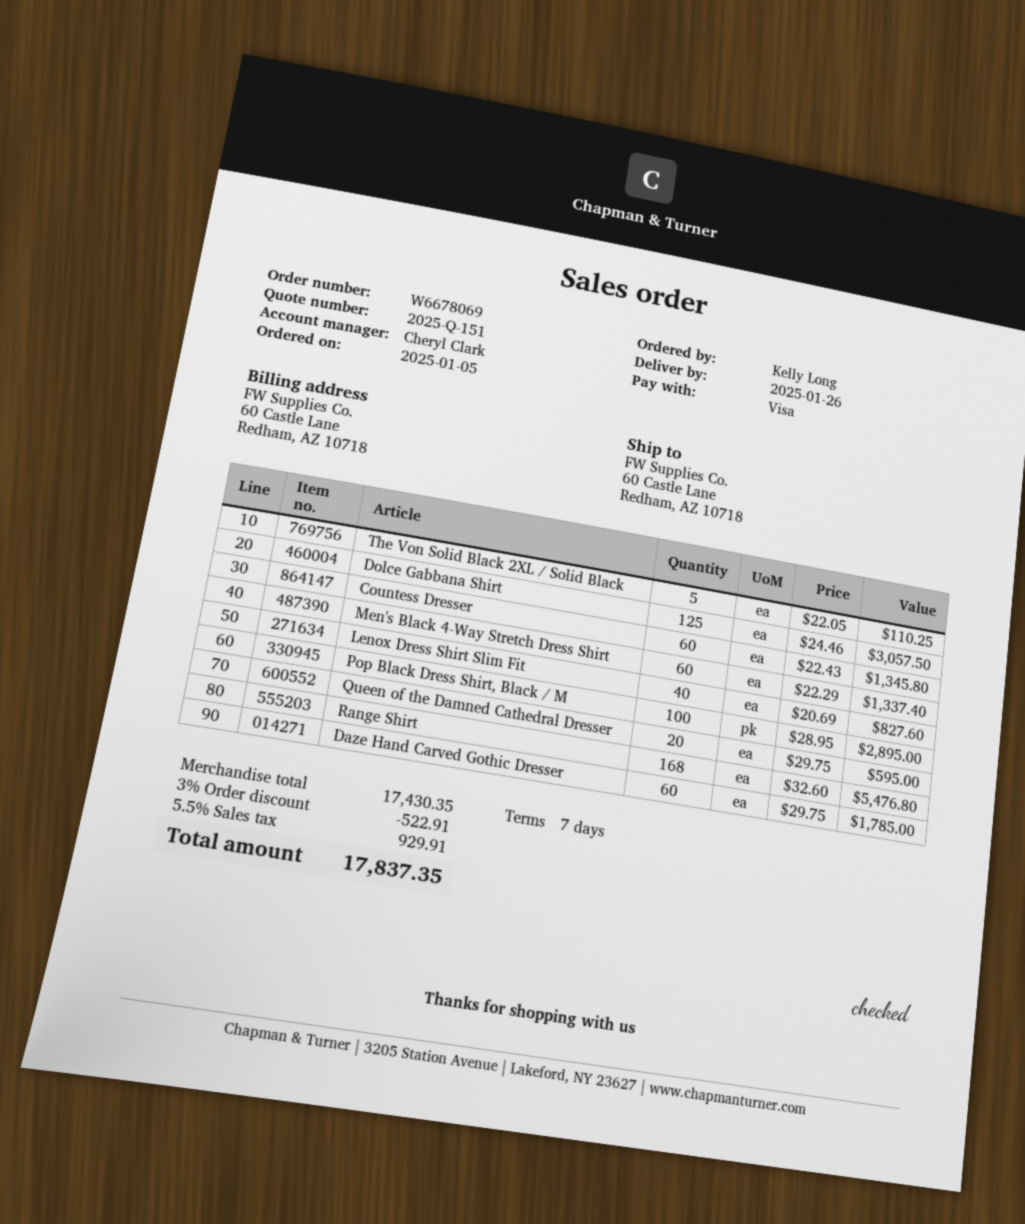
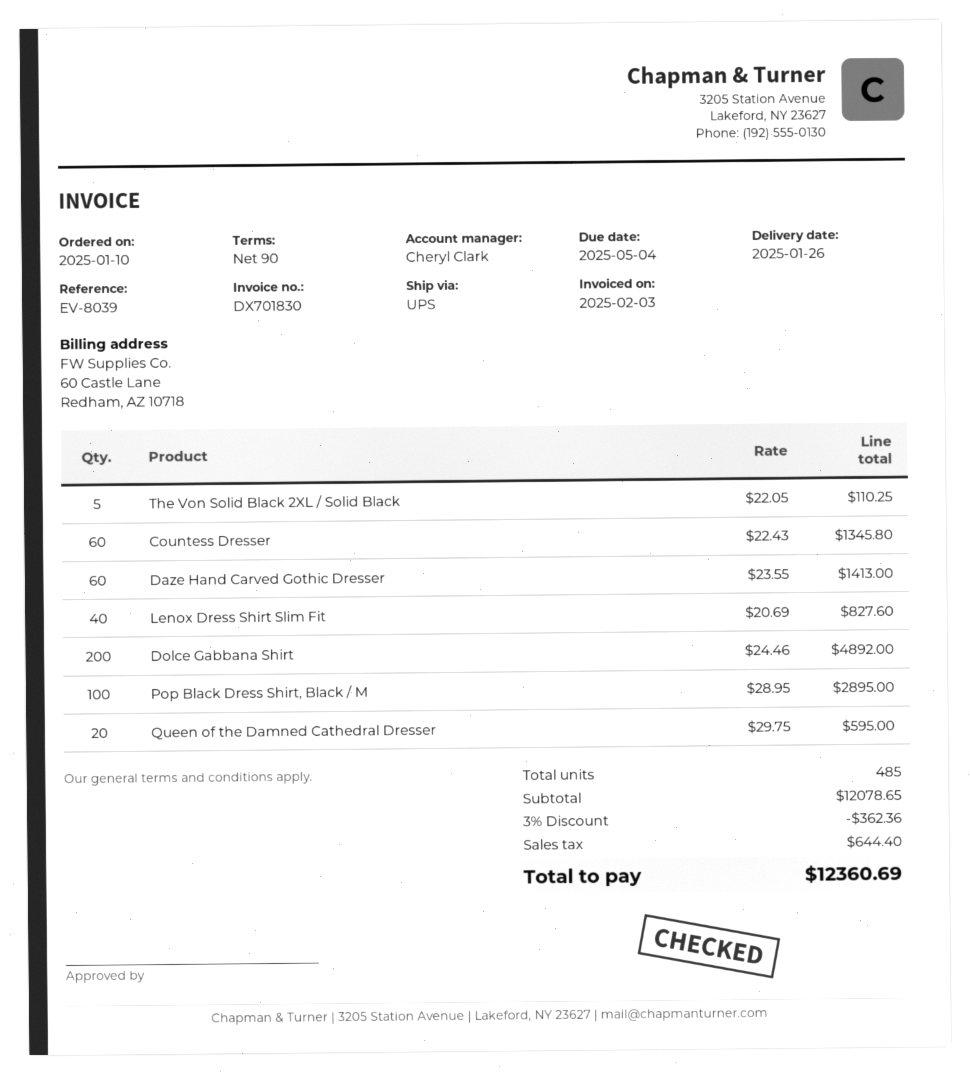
order date: 2025-01-05 -> 2025-01-10
payment terms: 7 days -> 90 days
Dolce Gabbana Shirt: 125 x 24.46 = 3057.50 -> 200 x 24.46 = 4892.00
Men's Black 4-Way Stretch Dress Shirt: 60 x 22.29 = 1337.40 -> none
Range Shirt: 168 x 32.60 = 5476.80 -> none
Daze Hand Carved Gothic Dresser: 60 x 29.75 = 1785.00 -> 60 x 23.55 = 1413.00
subtotal: 17430.35 -> 12078.65
discount: 3% = 522.91 -> 3% = 362.36
tax: 929.91 -> 644.40
total: 17837.35 -> 12360.69

